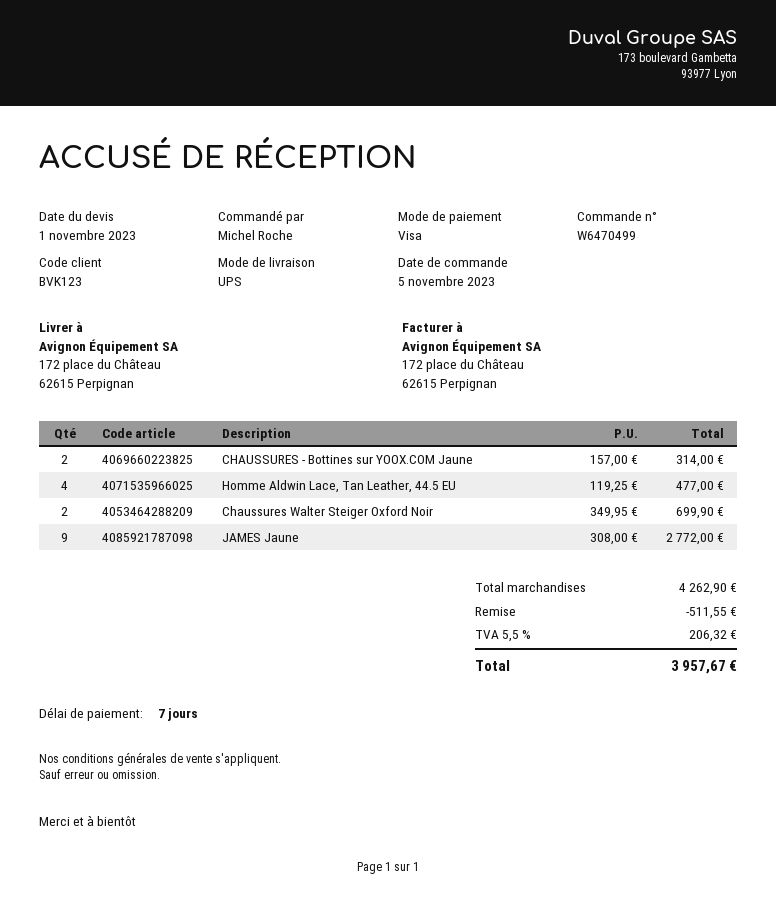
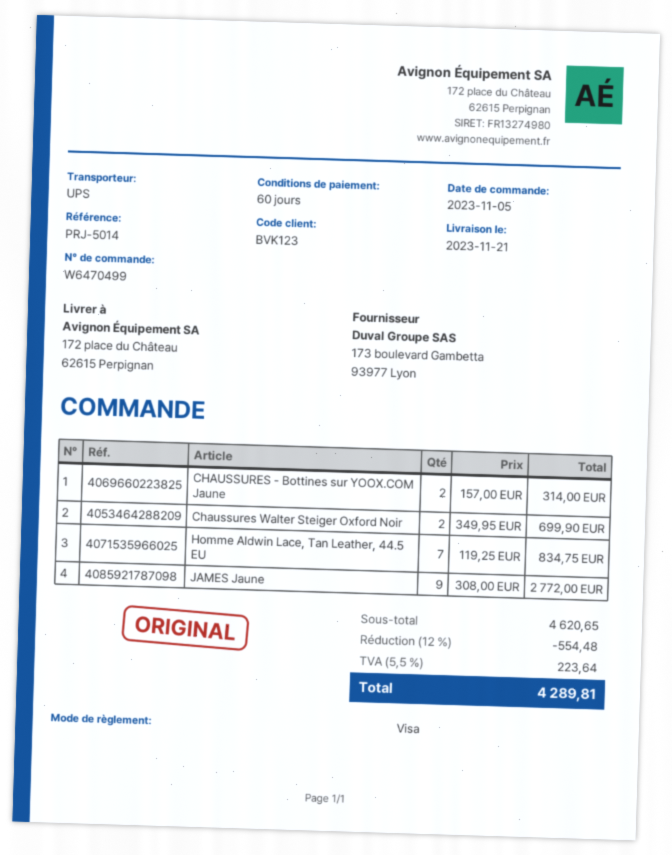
payment terms: 7 days -> 60 days
Homme Aldwin Lace, Tan Leather, 44.5 EU: 4 x 119.25 = 477.00 -> 7 x 119.25 = 834.75
subtotal: 4262.90 -> 4620.65
discount: 511.55 -> 554.48
tax: 5.5% = 206.32 -> 5.5% = 223.64
total: 3957.67 -> 4289.81

